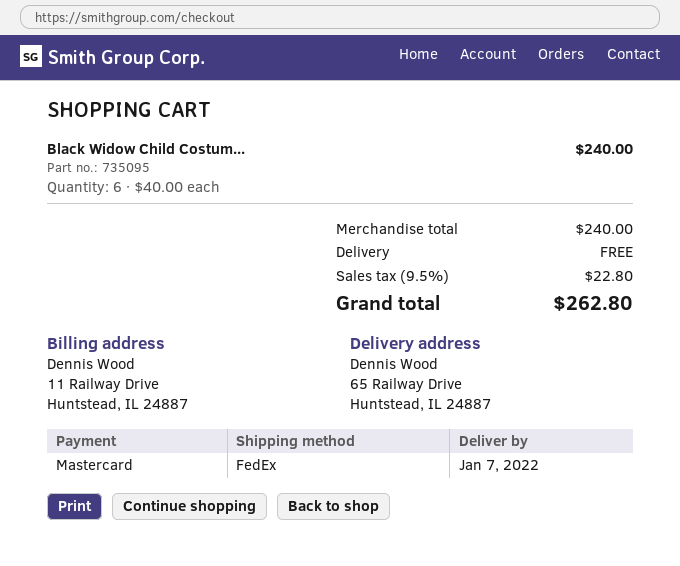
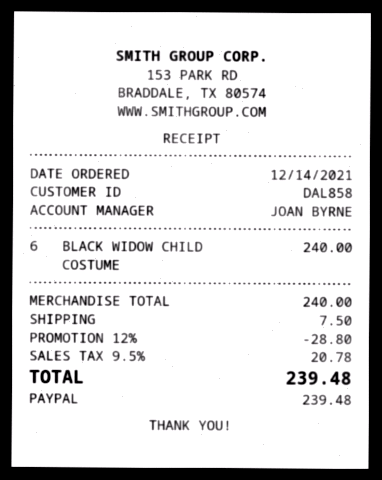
payment method: Mastercard -> PayPal
discount: none -> 12% = 28.80
shipping: 0.00 -> 7.50
tax: 9.5% = 22.80 -> 9.5% = 20.78
total: 262.80 -> 239.48

